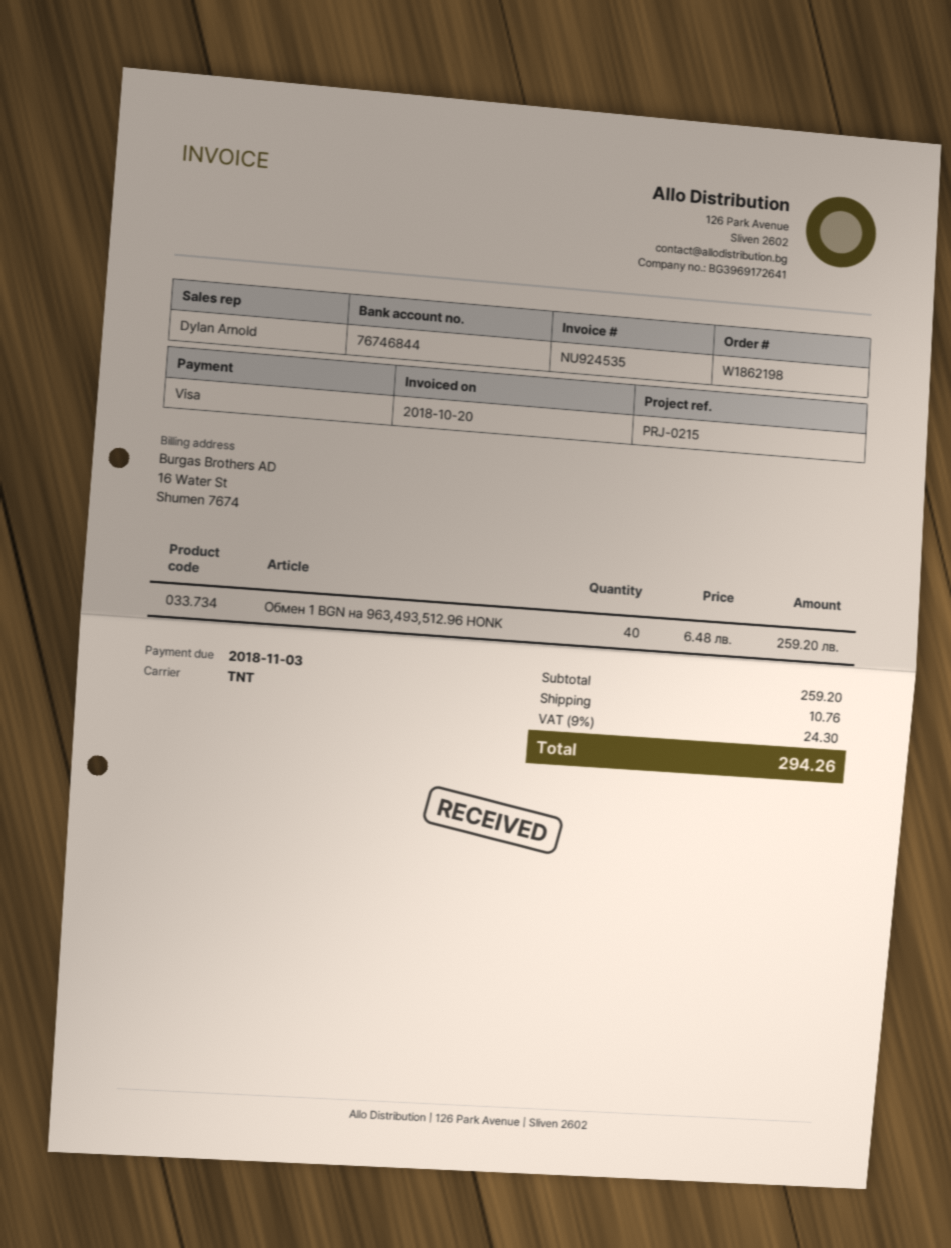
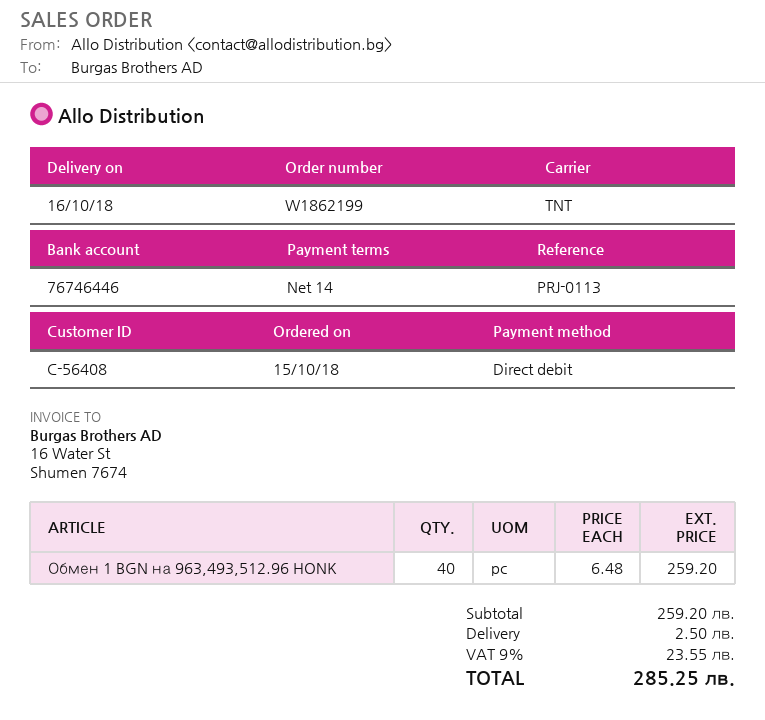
order number: W1862198 -> W1862199
reference: PRJ-0215 -> PRJ-0113
payment method: Visa -> direct debit
bank account: 76746844 -> 76746446
shipping: 10.76 -> 2.50
tax: 9% = 24.30 -> 9% = 23.55
total: 294.26 -> 285.25

